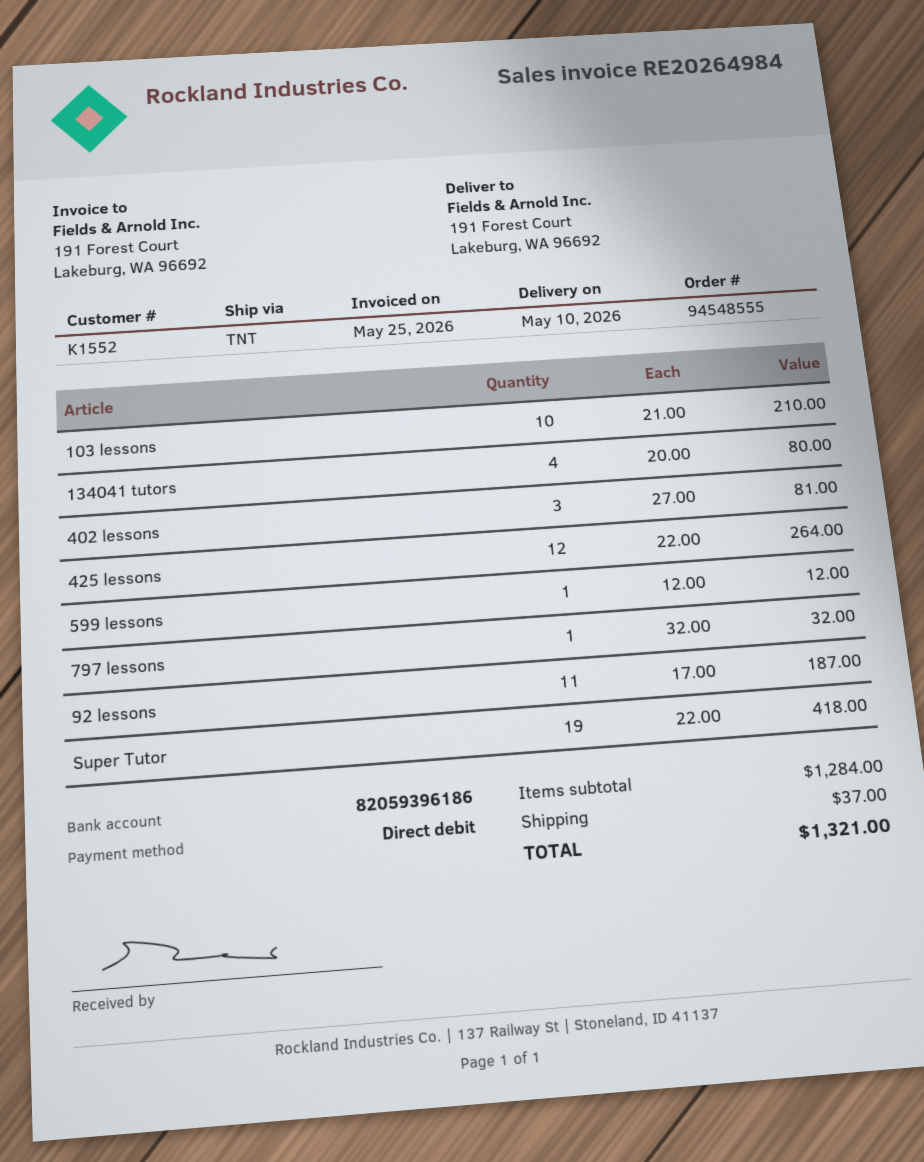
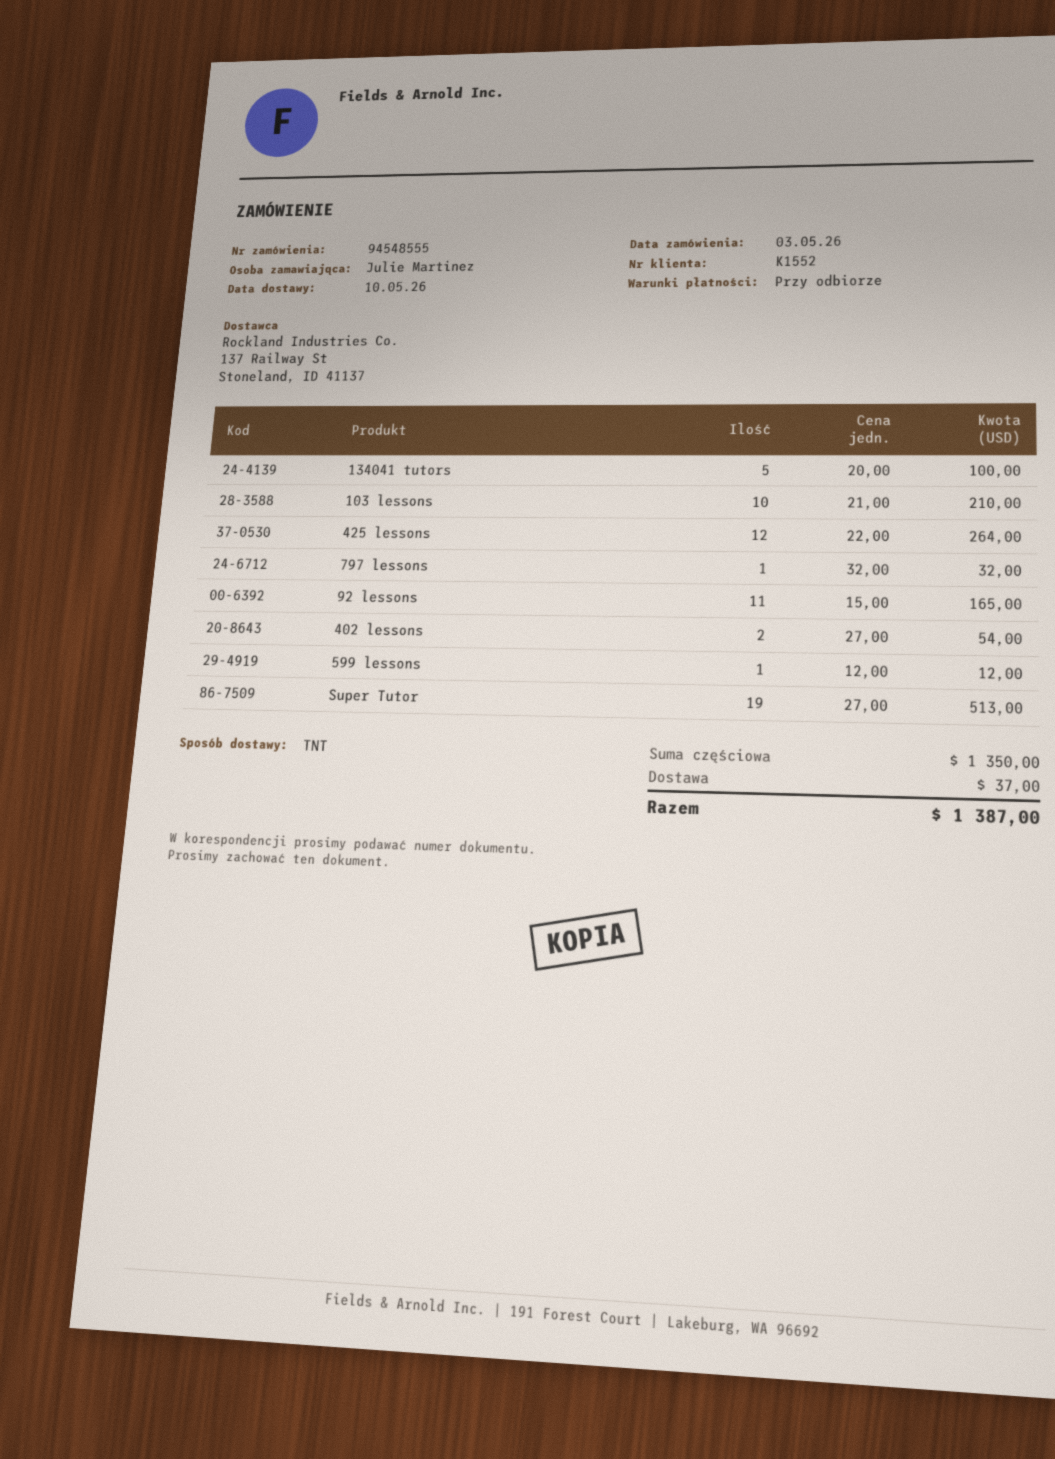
134041 tutors: 4 x 20.00 = 80.00 -> 5 x 20.00 = 100.00
402 lessons: 3 x 27.00 = 81.00 -> 2 x 27.00 = 54.00
92 lessons: 11 x 17.00 = 187.00 -> 11 x 15.00 = 165.00
Super Tutor: 19 x 22.00 = 418.00 -> 19 x 27.00 = 513.00
subtotal: 1284.00 -> 1350.00
total: 1321.00 -> 1387.00

